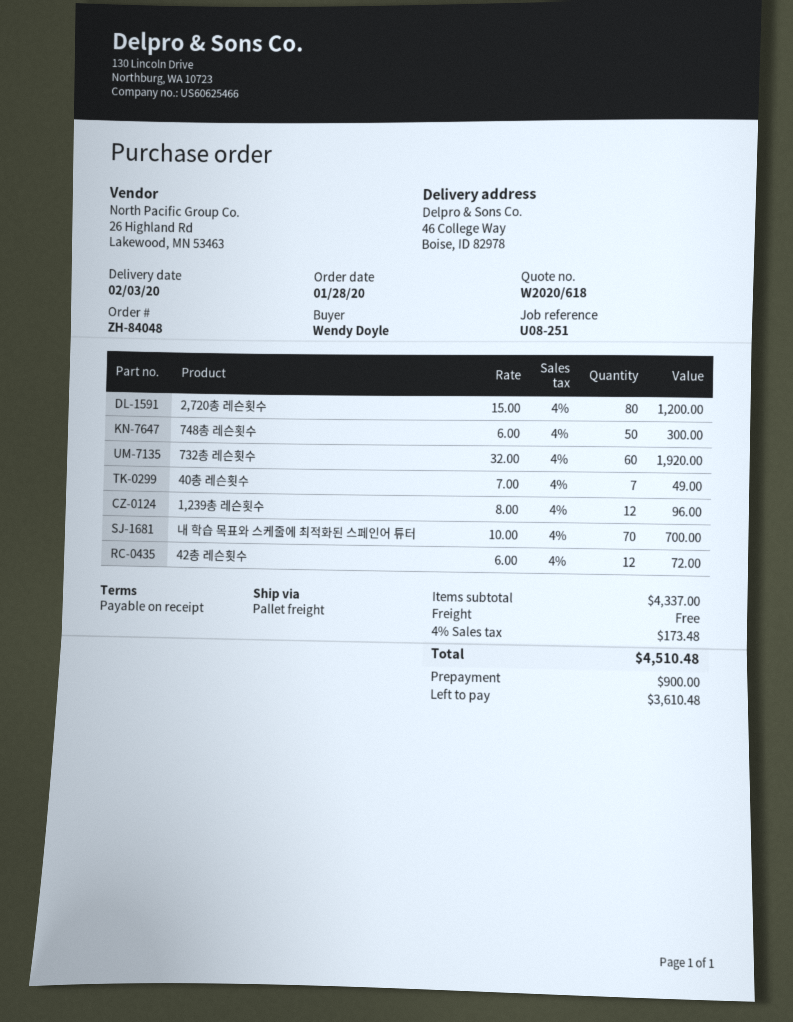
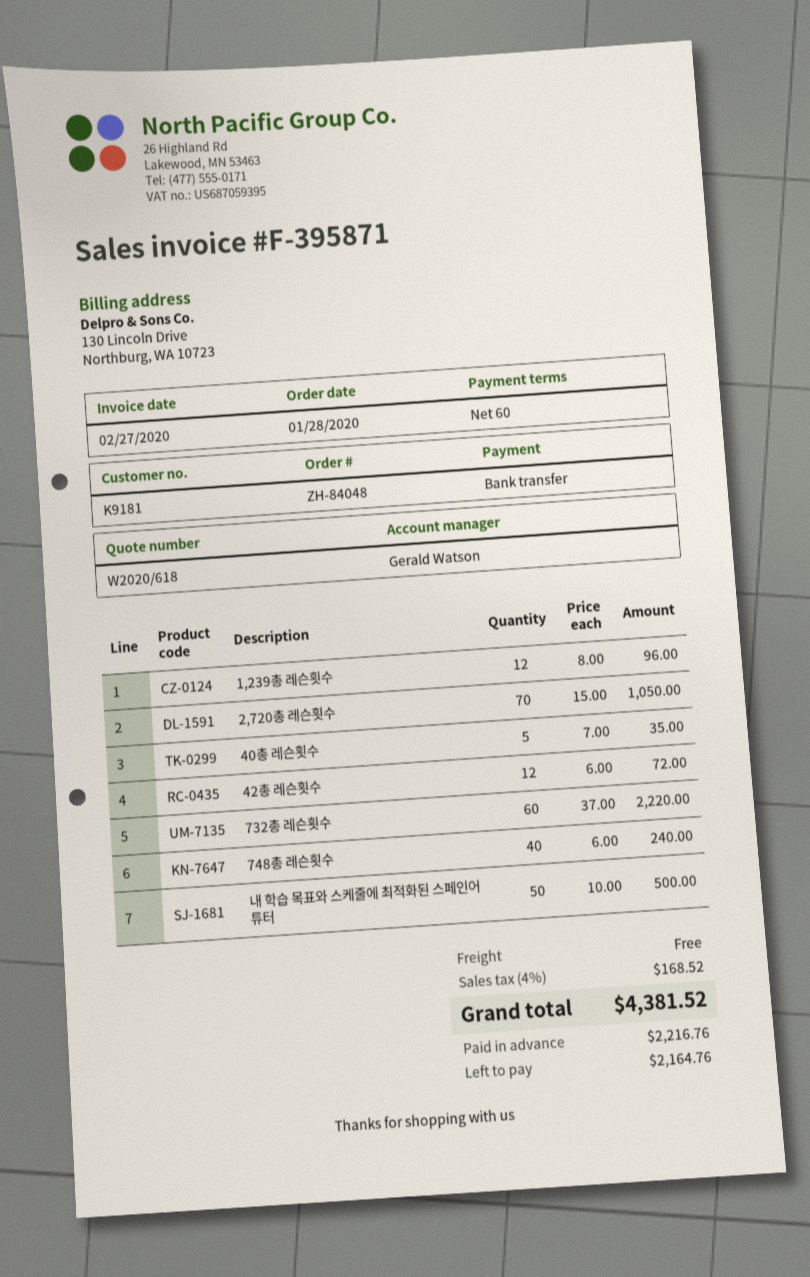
payment terms: on receipt -> 60 days
2,720총 레슨횟수: 80 x 15.00 = 1200.00 -> 70 x 15.00 = 1050.00
748총 레슨횟수: 50 x 6.00 = 300.00 -> 40 x 6.00 = 240.00
732총 레슨횟수: 60 x 32.00 = 1920.00 -> 60 x 37.00 = 2220.00
40총 레슨횟수: 7 x 7.00 = 49.00 -> 5 x 7.00 = 35.00
내 학습 목표와 스케줄에 최적화된 스페인어 튜터: 70 x 10.00 = 700.00 -> 50 x 10.00 = 500.00
tax: 4% = 173.48 -> 4% = 168.52
total: 4510.48 -> 4381.52
deposit: 900.00 -> 2216.76
balance: 3610.48 -> 2164.76

